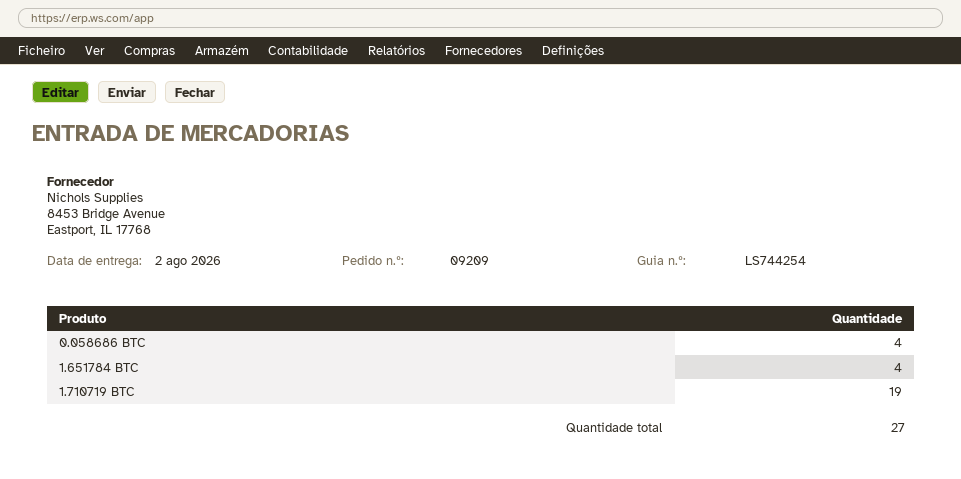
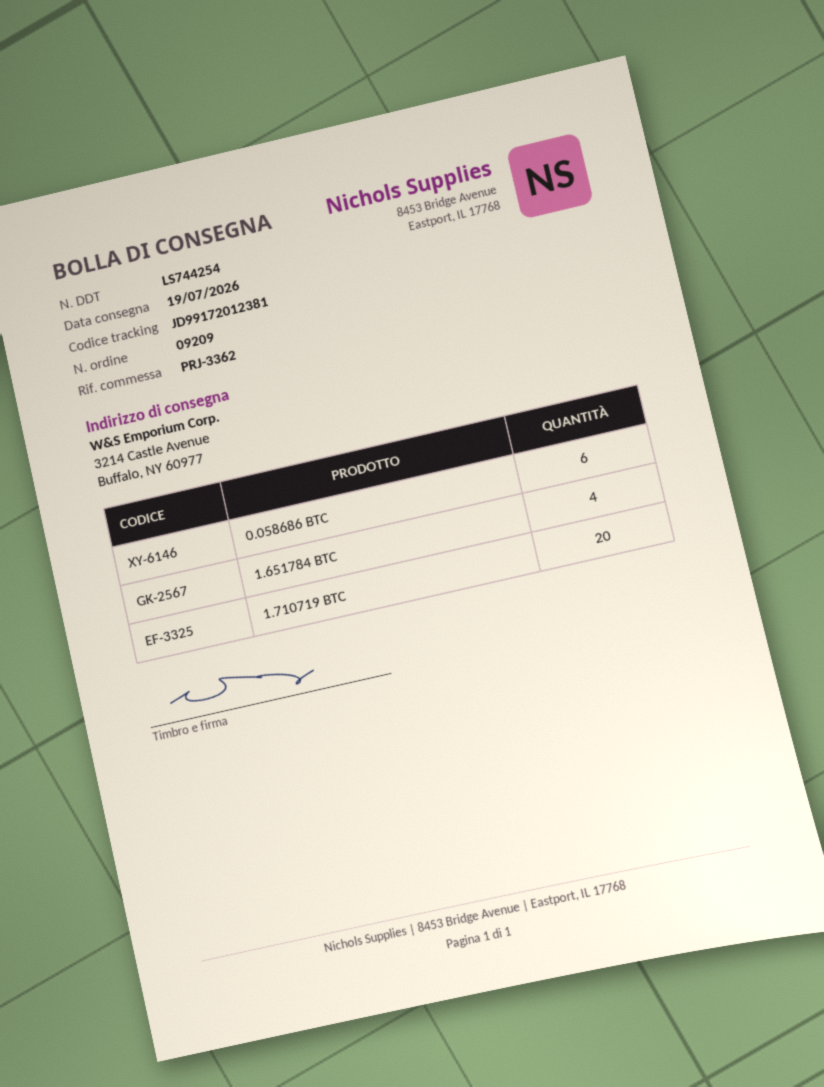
delivery date: 2026-08-02 -> 2026-07-19
0.058686 BTC: 4 -> 6
1.710719 BTC: 19 -> 20

